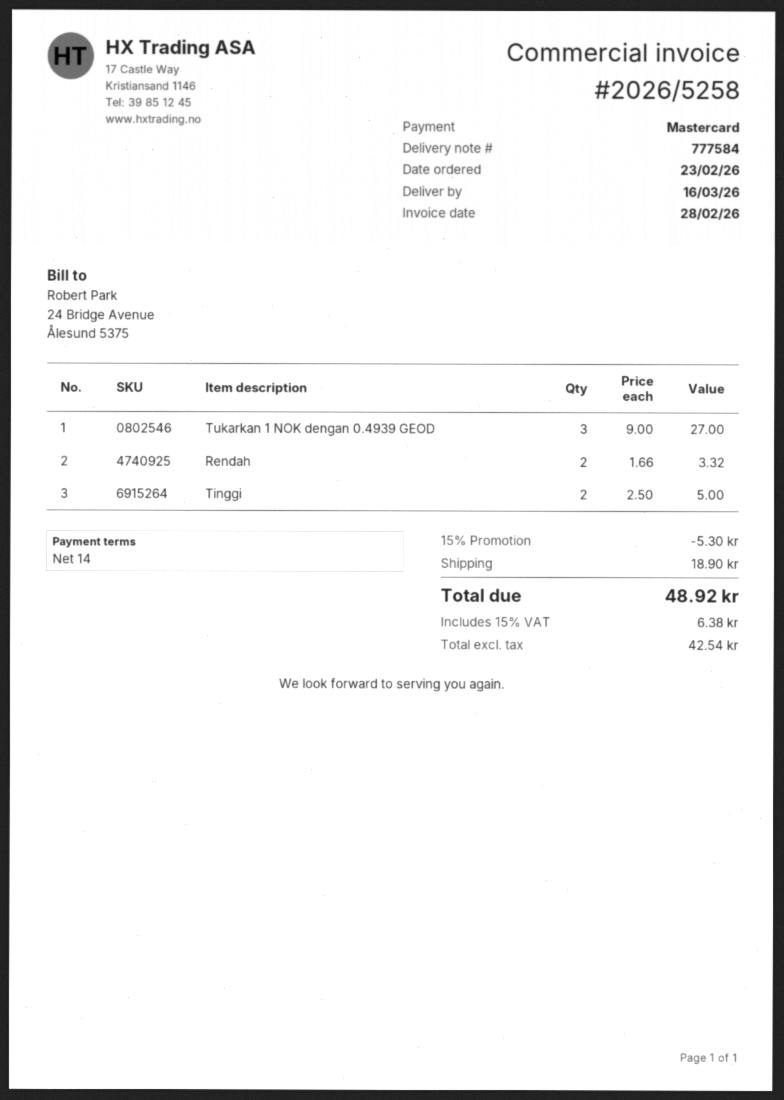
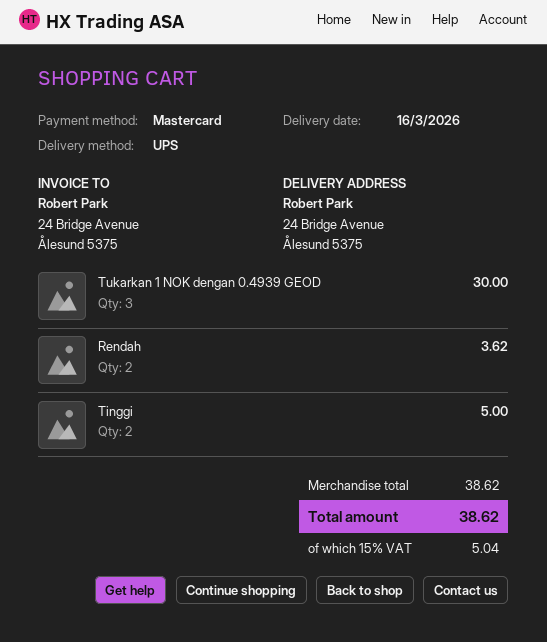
Tukarkan 1 NOK dengan 0.4939 GEOD: 3 for 27.00 -> 3 for 30.00
Rendah: 2 for 3.32 -> 2 for 3.62
discount: 15% = 5.30 -> none
shipping: 18.90 -> none
tax: 15% = 6.38 -> 15% = 5.04
total: 48.92 -> 38.62

